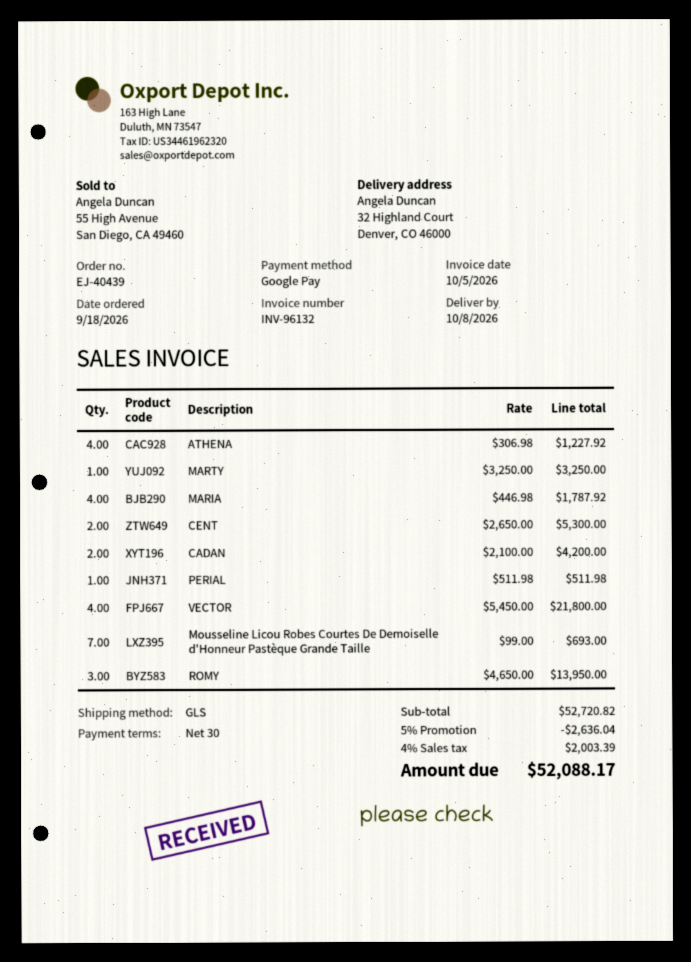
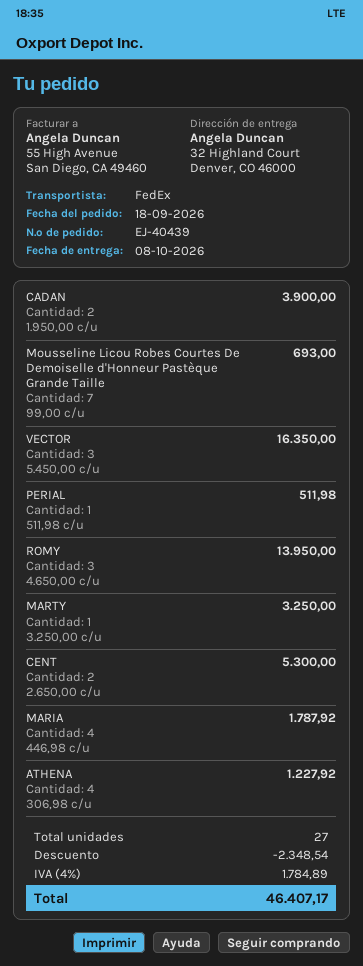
shipping method: GLS -> FedEx
CADAN: 2 x 2100.00 = 4200.00 -> 2 x 1950.00 = 3900.00
VECTOR: 4 x 5450.00 = 21800.00 -> 3 x 5450.00 = 16350.00
discount: 2636.04 -> 2348.54
tax: 4% = 2003.39 -> 4% = 1784.89
total: 52088.17 -> 46407.17

